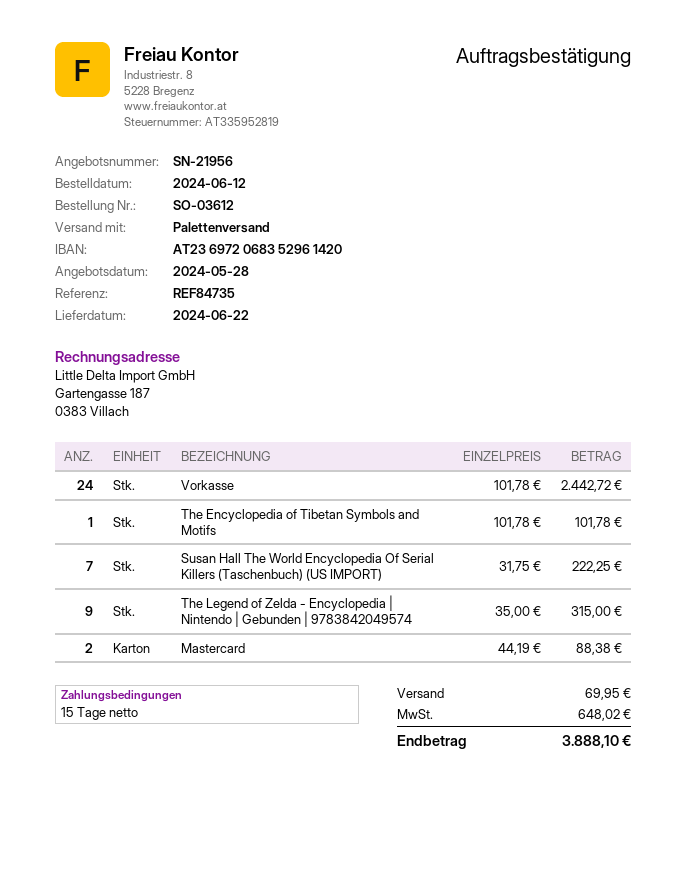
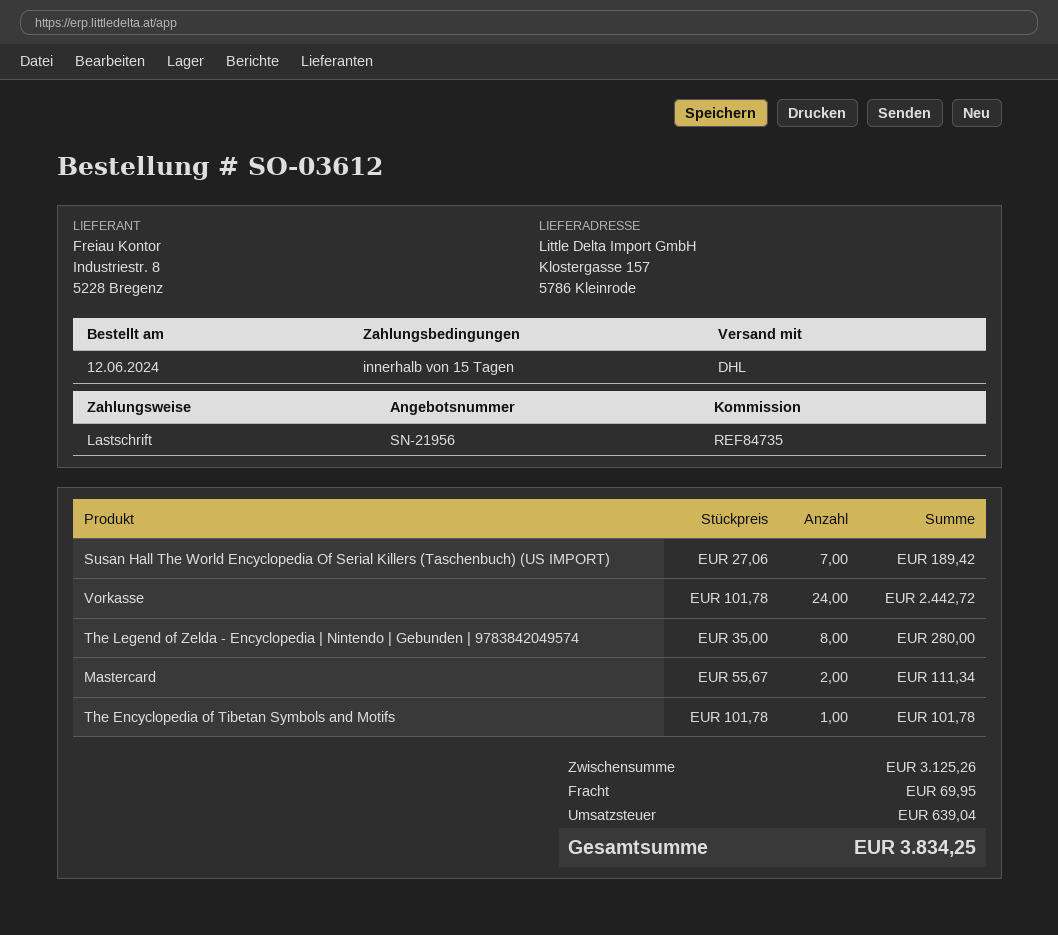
shipping method: pallet freight -> DHL
Susan Hall The World Encyclopedia Of Serial Killers (Taschenbuch) (US IMPORT): 7 x 31.75 = 222.25 -> 7 x 27.06 = 189.42
The Legend of Zelda - Encyclopedia | Nintendo | Gebunden | 9783842049574: 9 x 35.00 = 315.00 -> 8 x 35.00 = 280.00
Mastercard: 2 x 44.19 = 88.38 -> 2 x 55.67 = 111.34
tax: 648.02 -> 639.04
total: 3888.10 -> 3834.25

